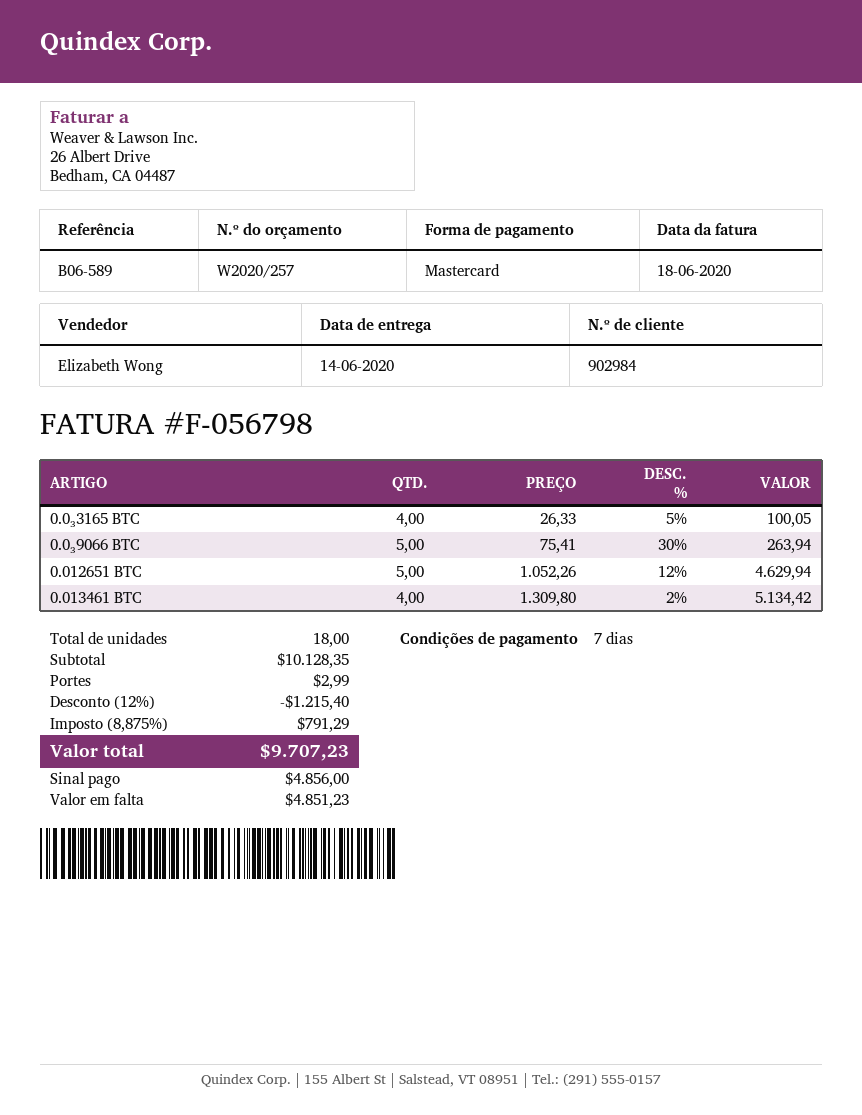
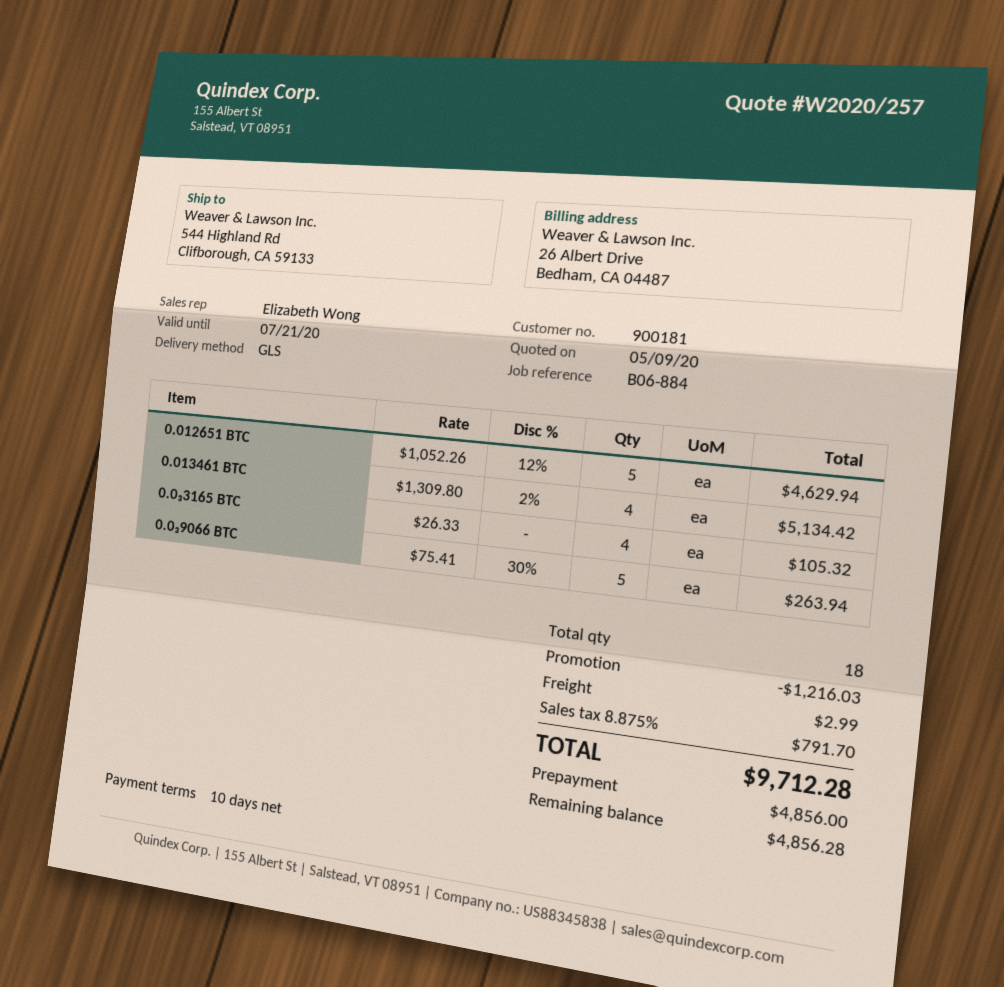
payment terms: 7 days -> 10 days
customer number: 902984 -> 900181
reference: B06-589 -> B06-884
0.0₃3165 BTC: 4 x 26.33 - 5% = 100.05 -> 4 x 26.33 = 105.32
discount: 1215.40 -> 1216.03
tax: 8.875% = 791.29 -> 8.875% = 791.70
total: 9707.23 -> 9712.28
balance: 4851.23 -> 4856.28

